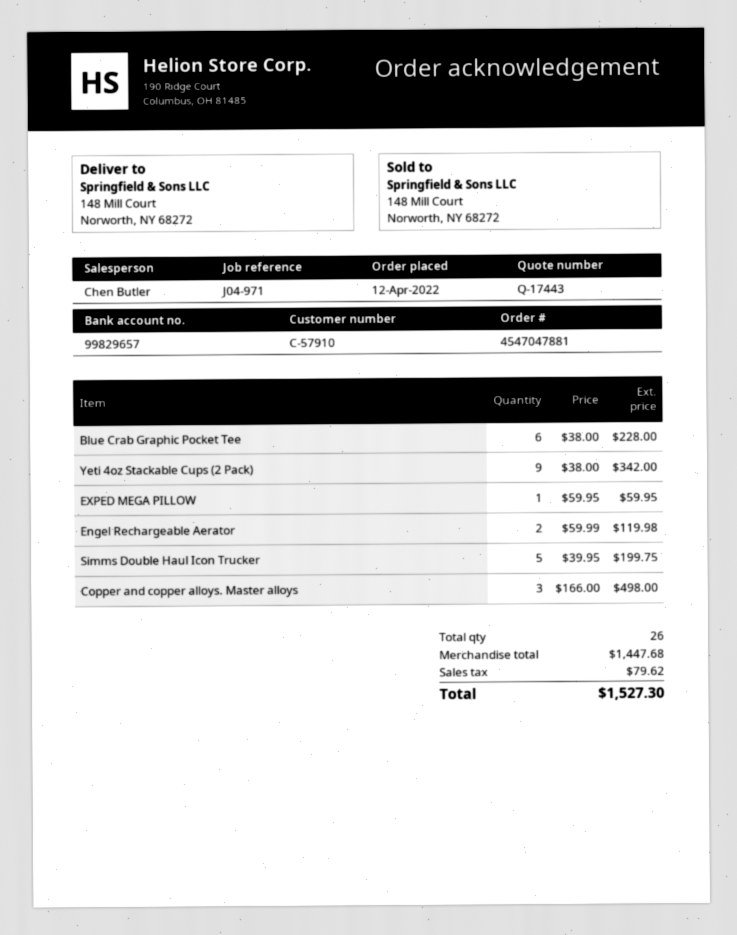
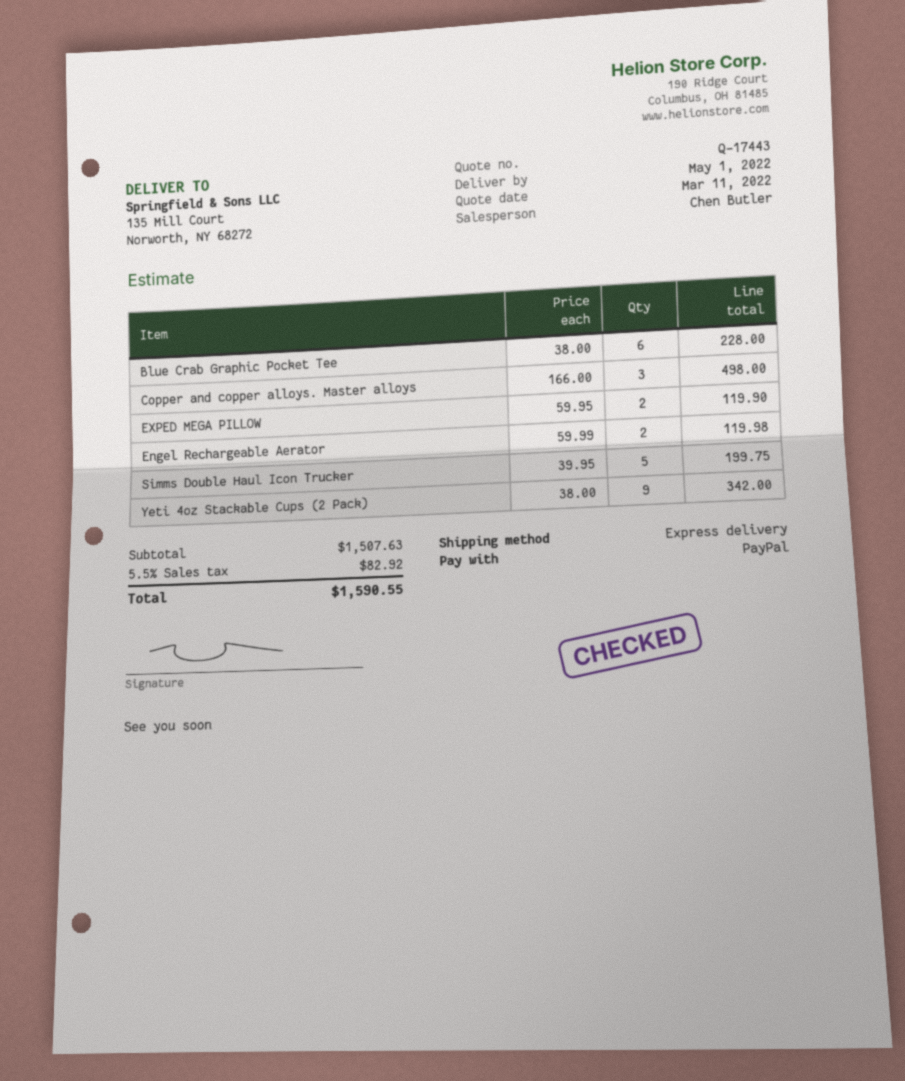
ship to: 148 Mill Court, Norworth, NY 68272 -> 135 Mill Court, Norworth, NY 68272
EXPED MEGA PILLOW: 1 x 59.95 = 59.95 -> 2 x 59.95 = 119.90
subtotal: 1447.68 -> 1507.63
tax: 79.62 -> 82.92
total: 1527.30 -> 1590.55

